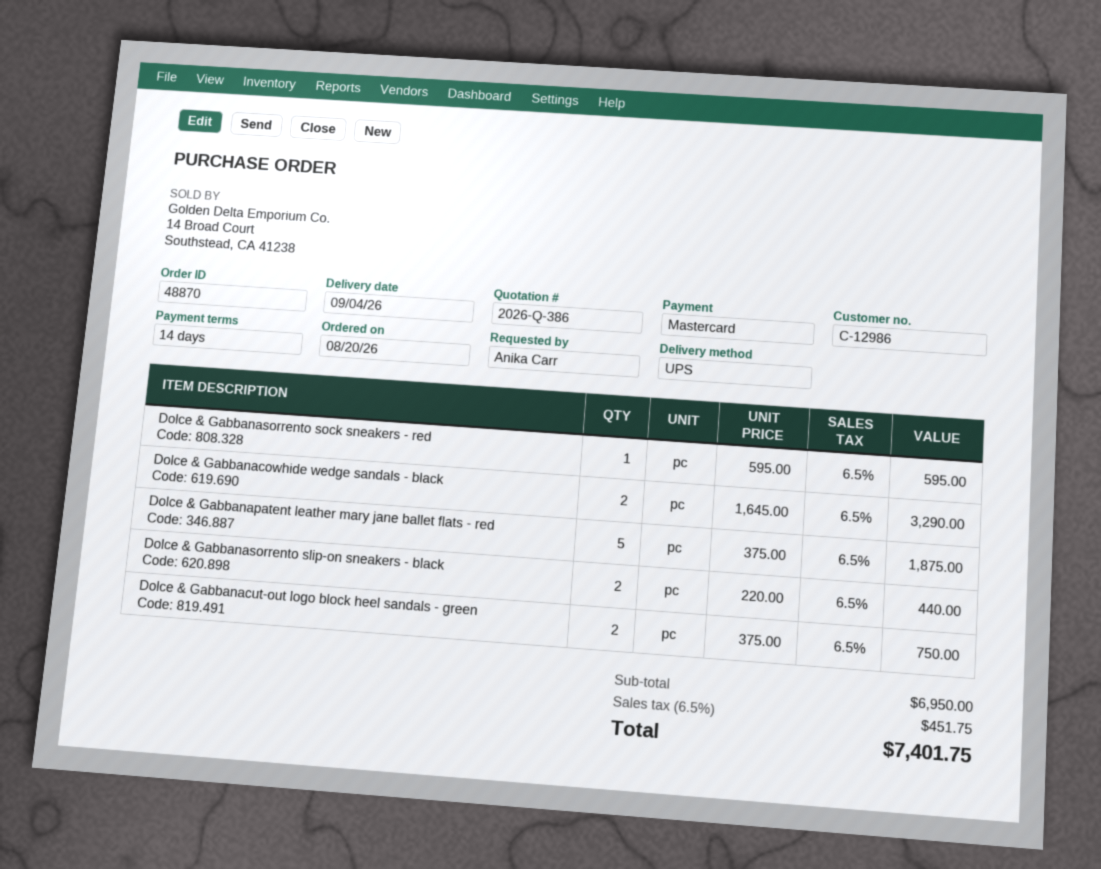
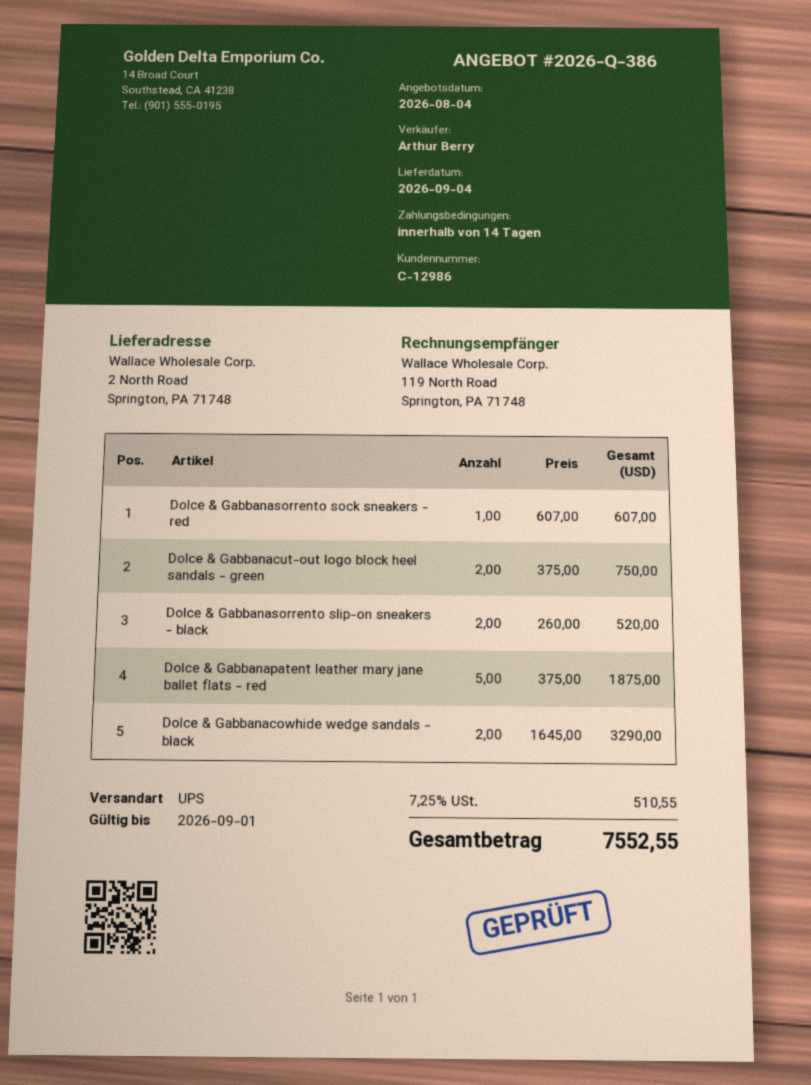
Dolce & Gabbanasorrento sock sneakers - red: 1 x 595.00 = 595.00 -> 1 x 607.00 = 607.00
Dolce & Gabbanasorrento slip-on sneakers - black: 2 x 220.00 = 440.00 -> 2 x 260.00 = 520.00
tax: 6.5% = 451.75 -> 7.25% = 510.55
total: 7401.75 -> 7552.55

